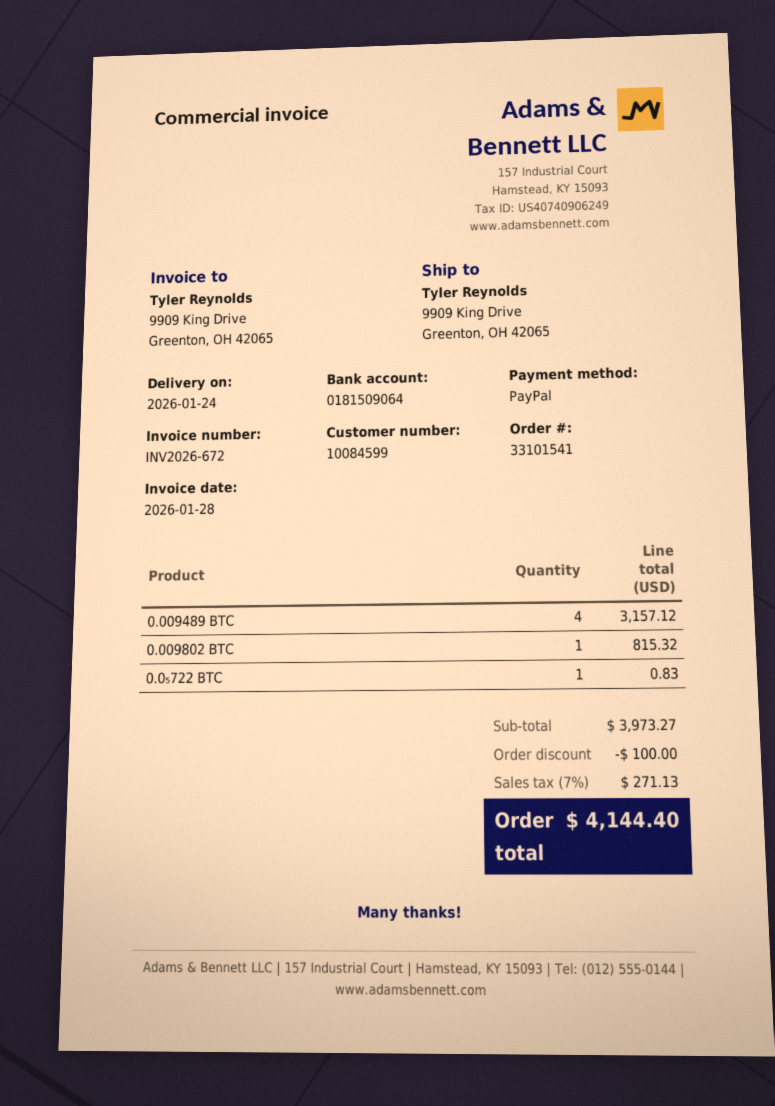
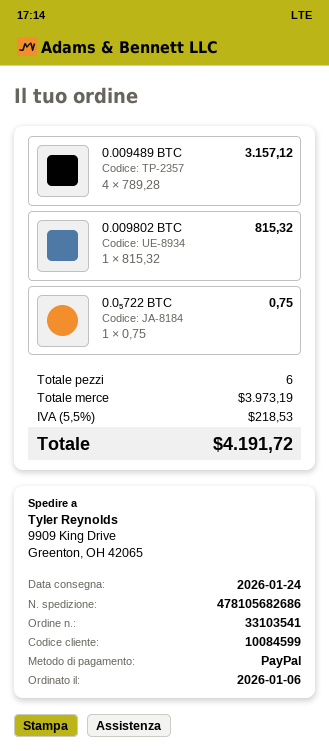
order number: 33101541 -> 33103541
0.0₅722 BTC: 1 for 0.83 -> 1 for 0.75
subtotal: 3973.27 -> 3973.19
discount: 100.00 -> none
tax: 7% = 271.13 -> 5.5% = 218.53
total: 4144.40 -> 4191.72

